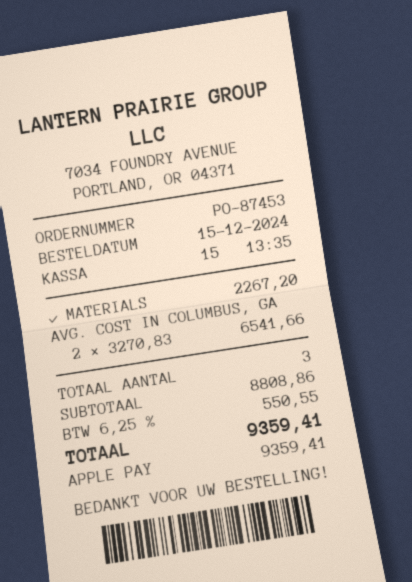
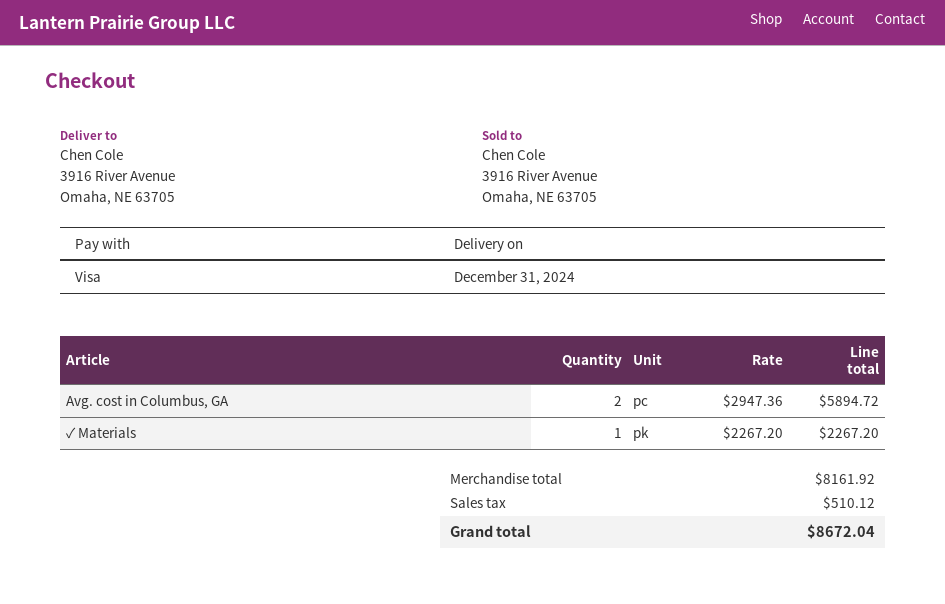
payment method: Apple Pay -> Visa
AVG. COST IN COLUMBUS, GA: 2 x 3270.83 = 6541.66 -> 2 x 2947.36 = 5894.72
subtotal: 8808.86 -> 8161.92
tax: 550.55 -> 510.12
total: 9359.41 -> 8672.04

